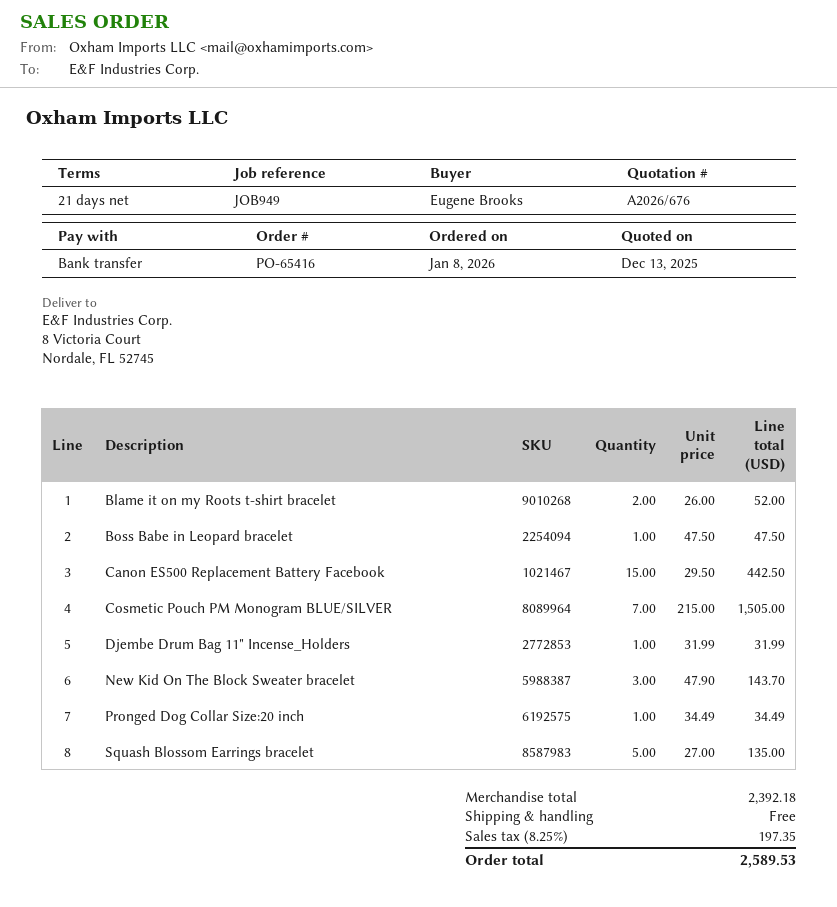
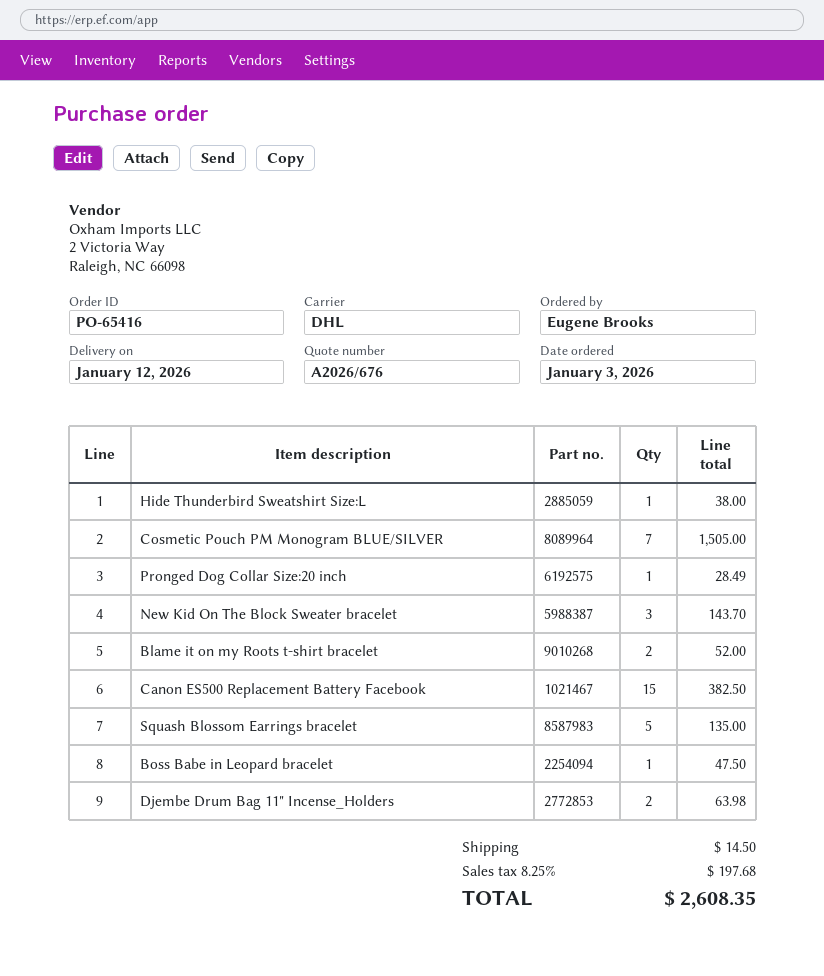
order date: 2026-01-08 -> 2026-01-03
Canon ES500 Replacement Battery Facebook: 15 for 442.50 -> 15 for 382.50
Djembe Drum Bag 11" Incense_Holders: 1 for 31.99 -> 2 for 63.98
Pronged Dog Collar Size:20 inch: 1 for 34.49 -> 1 for 28.49
Hide Thunderbird Sweatshirt Size:L: none -> 1 for 38.00
shipping: 0.00 -> 14.50
tax: 8.25% = 197.35 -> 8.25% = 197.68
total: 2589.53 -> 2608.35

